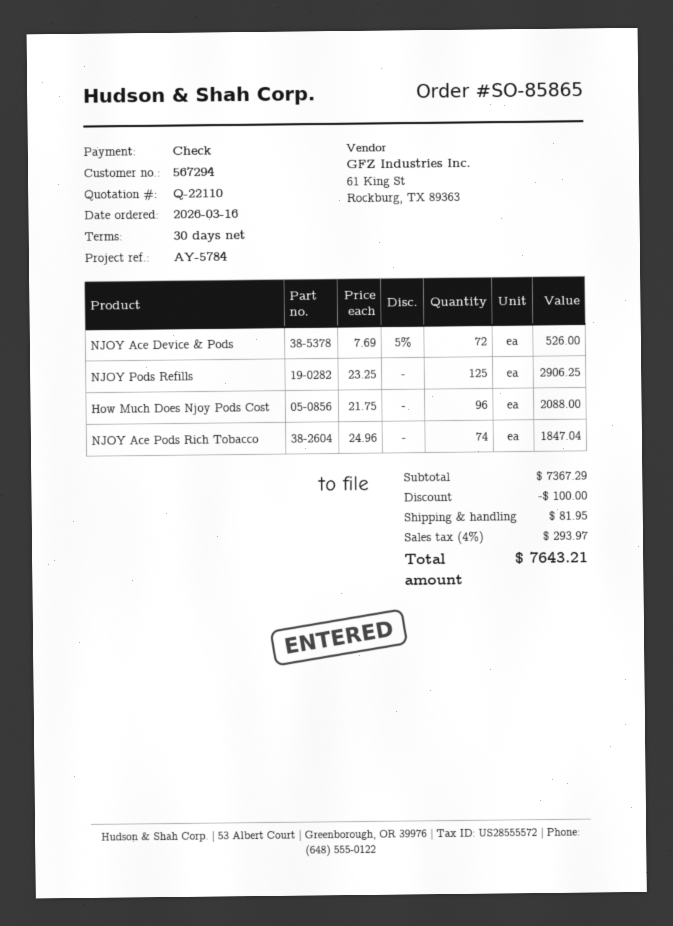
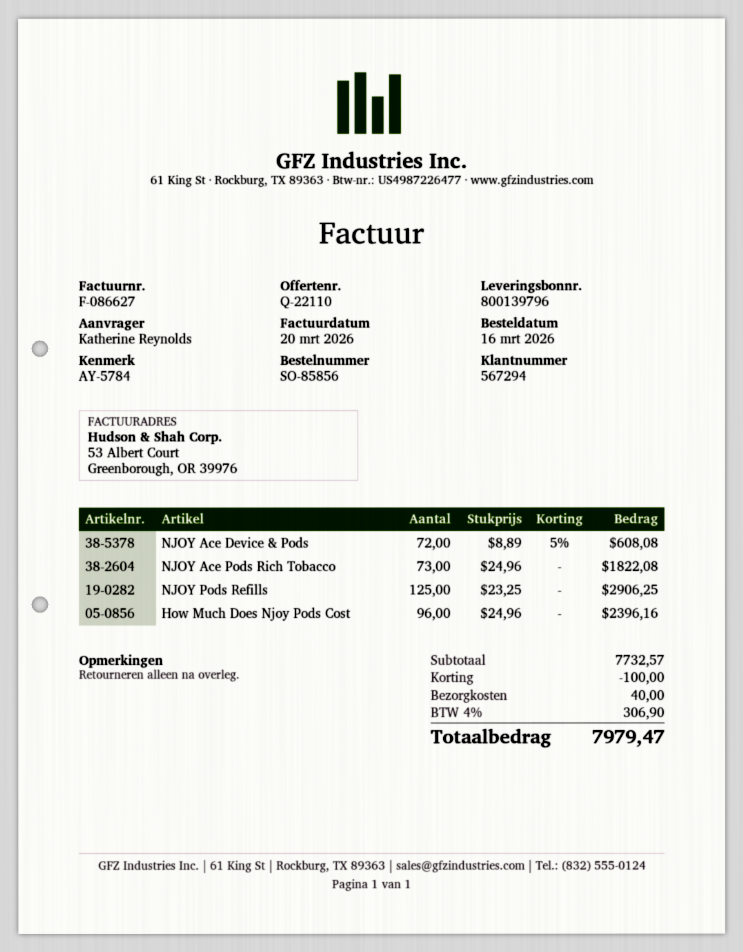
order number: SO-85865 -> SO-85856
NJOY Ace Device & Pods: 72 x 7.69 - 5% = 526.00 -> 72 x 8.89 - 5% = 608.08
How Much Does Njoy Pods Cost: 96 x 21.75 = 2088.00 -> 96 x 24.96 = 2396.16
NJOY Ace Pods Rich Tobacco: 74 x 24.96 = 1847.04 -> 73 x 24.96 = 1822.08
subtotal: 7367.29 -> 7732.57
shipping: 81.95 -> 40.00
tax: 4% = 293.97 -> 4% = 306.90
total: 7643.21 -> 7979.47

